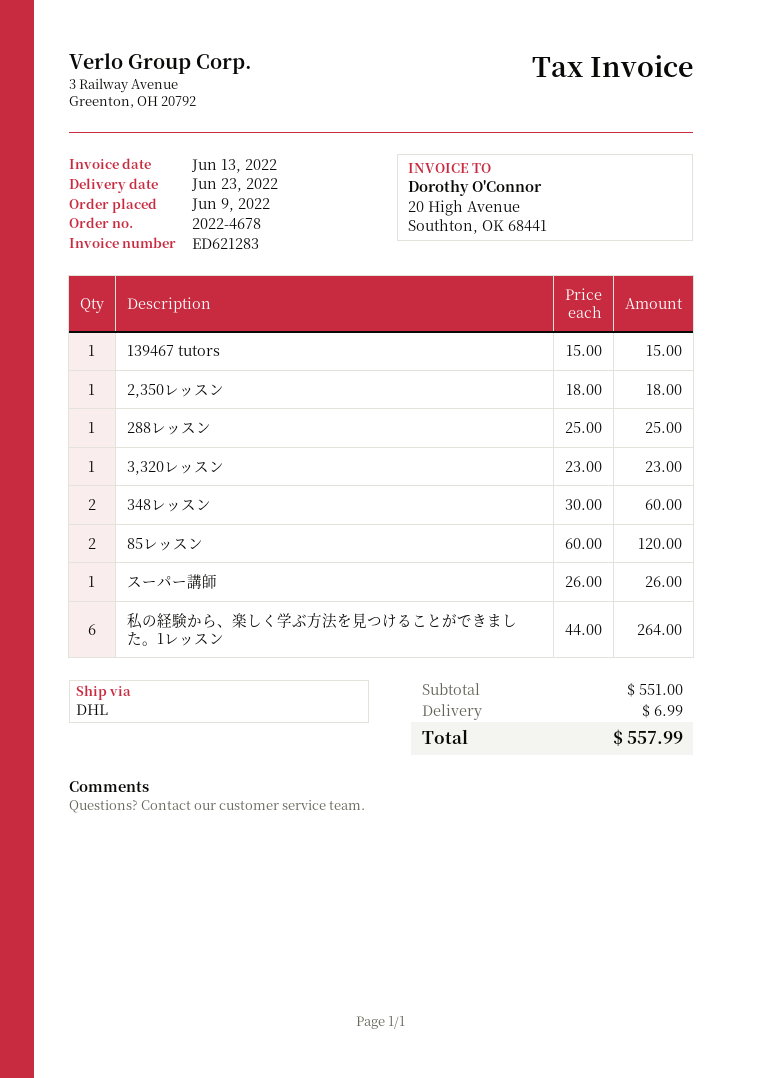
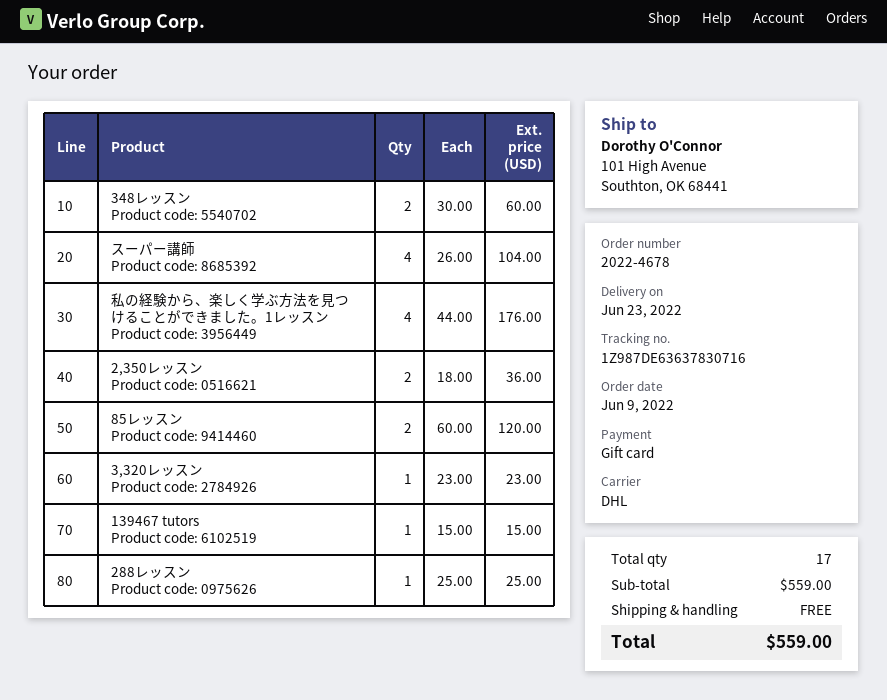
2,350レッスン: 1 x 18.00 = 18.00 -> 2 x 18.00 = 36.00
スーパー講師: 1 x 26.00 = 26.00 -> 4 x 26.00 = 104.00
私の経験から、楽しく学ぶ方法を見つけることができました。1レッスン: 6 x 44.00 = 264.00 -> 4 x 44.00 = 176.00
subtotal: 551.00 -> 559.00
shipping: 6.99 -> 0.00
total: 557.99 -> 559.00

